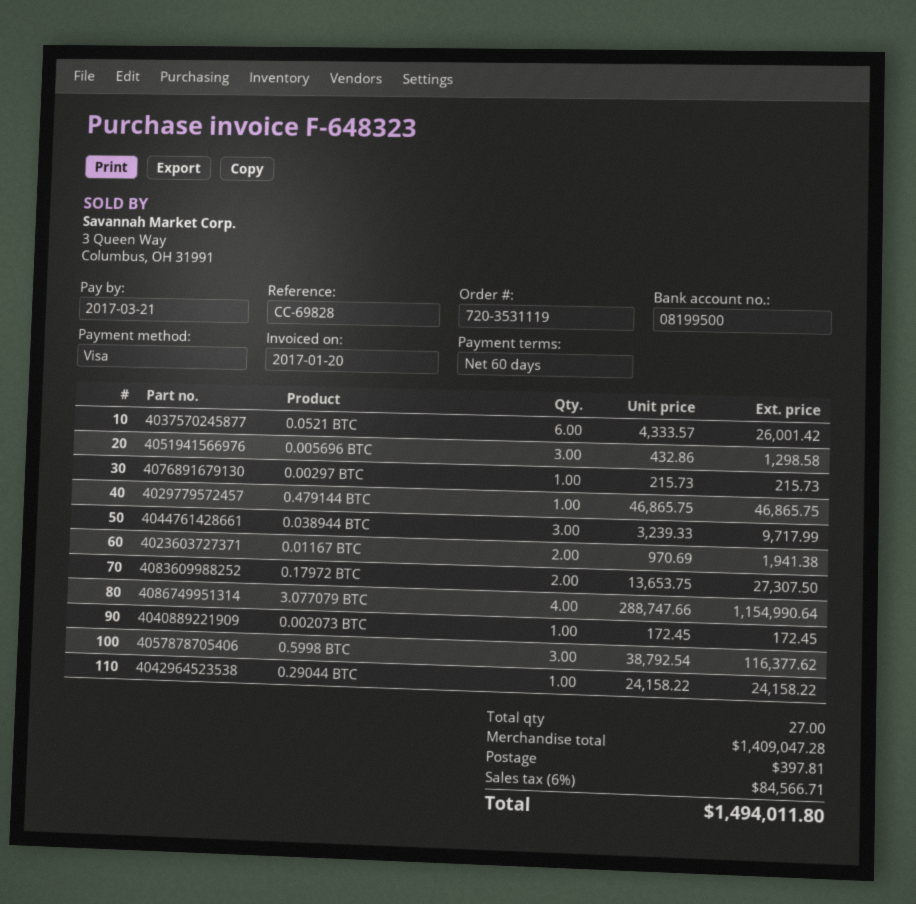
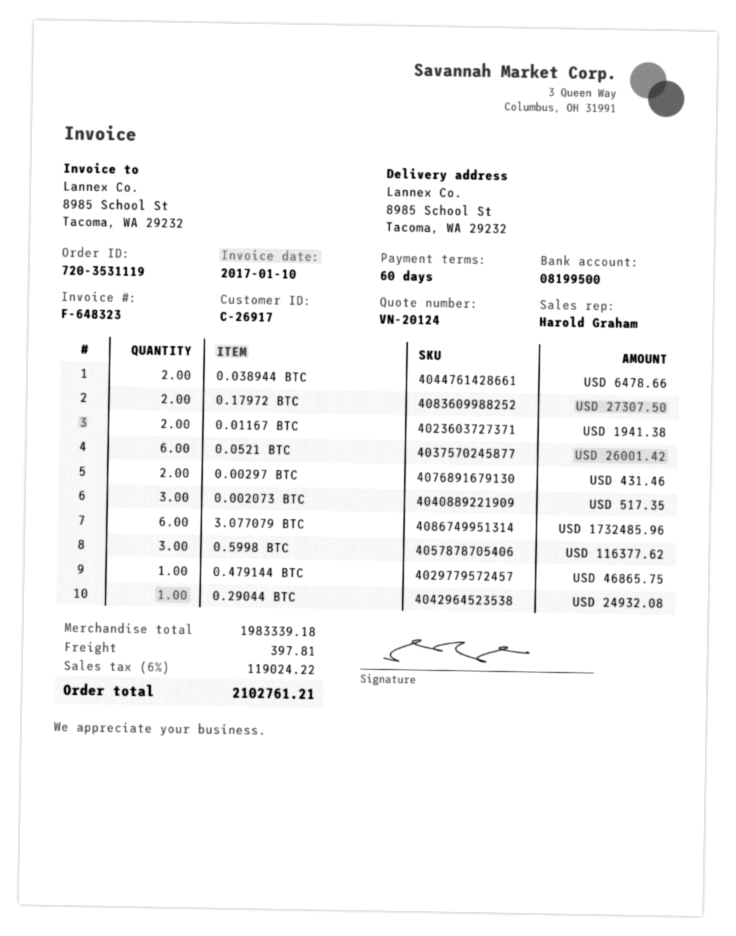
invoice date: 2017-01-20 -> 2017-01-10
0.005696 BTC: 3 for 1298.58 -> none
0.00297 BTC: 1 for 215.73 -> 2 for 431.46
0.038944 BTC: 3 for 9717.99 -> 2 for 6478.66
3.077079 BTC: 4 for 1154990.64 -> 6 for 1732485.96
0.002073 BTC: 1 for 172.45 -> 3 for 517.35
0.29044 BTC: 1 for 24158.22 -> 1 for 24932.08
subtotal: 1409047.28 -> 1983339.18
tax: 6% = 84566.71 -> 6% = 119024.22
total: 1494011.80 -> 2102761.21

